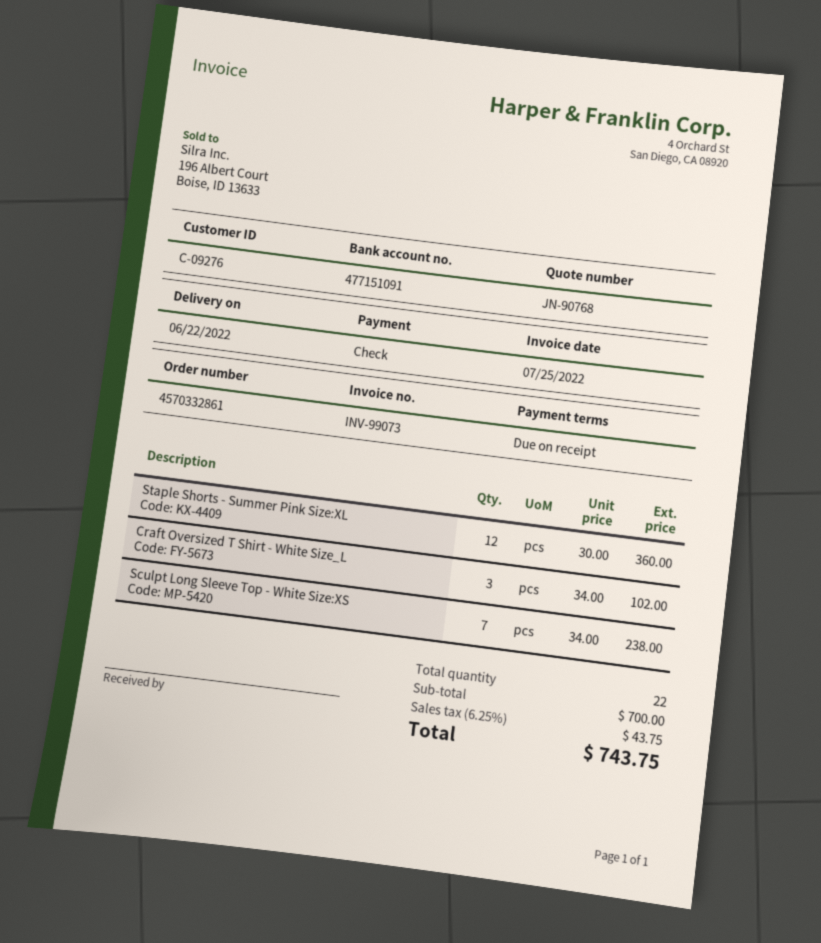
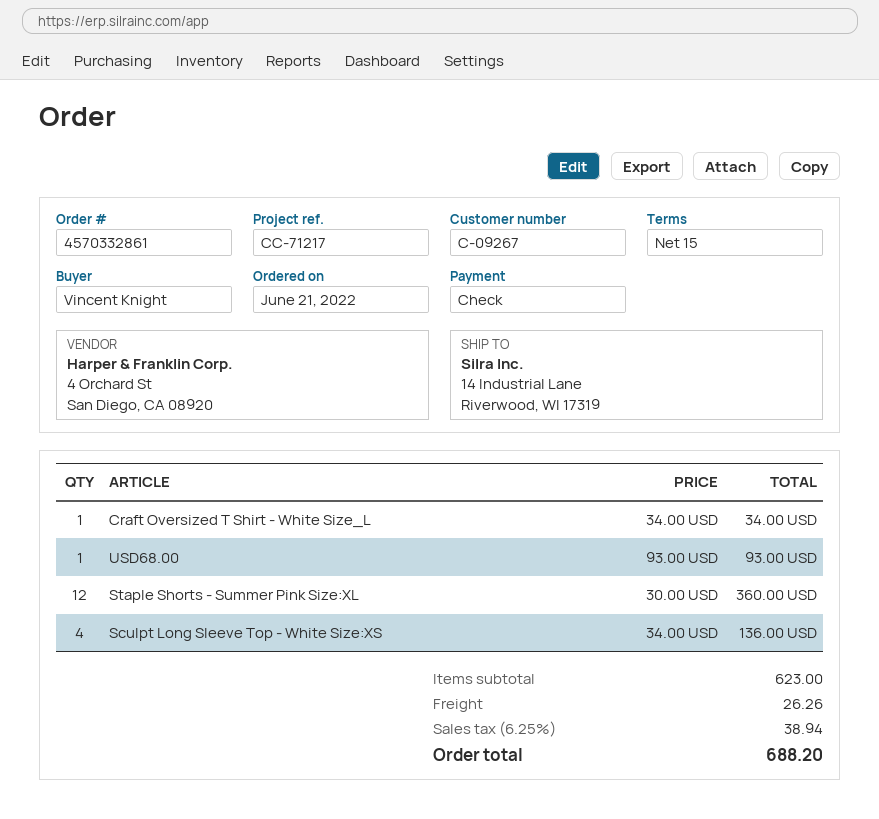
payment terms: on receipt -> 15 days
customer number: C-09276 -> C-09267
Craft Oversized T Shirt - White Size_L: 3 x 34.00 = 102.00 -> 1 x 34.00 = 34.00
Sculpt Long Sleeve Top - White Size:XS: 7 x 34.00 = 238.00 -> 4 x 34.00 = 136.00
USD68.00: none -> 1 x 93.00 = 93.00
subtotal: 700.00 -> 623.00
shipping: none -> 26.26
tax: 6.25% = 43.75 -> 6.25% = 38.94
total: 743.75 -> 688.20

